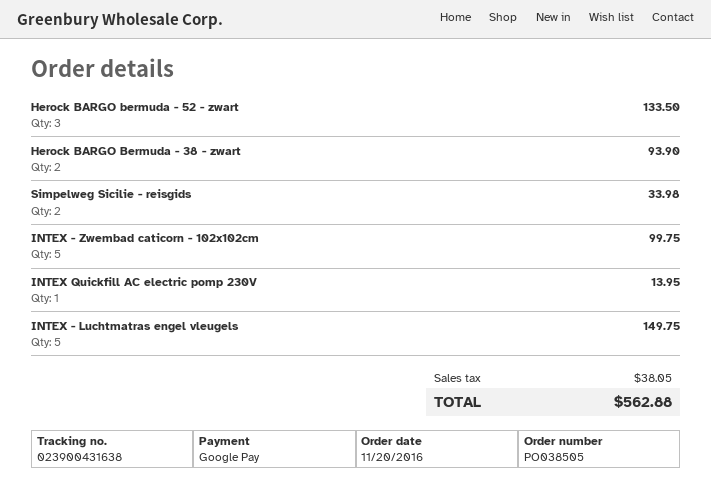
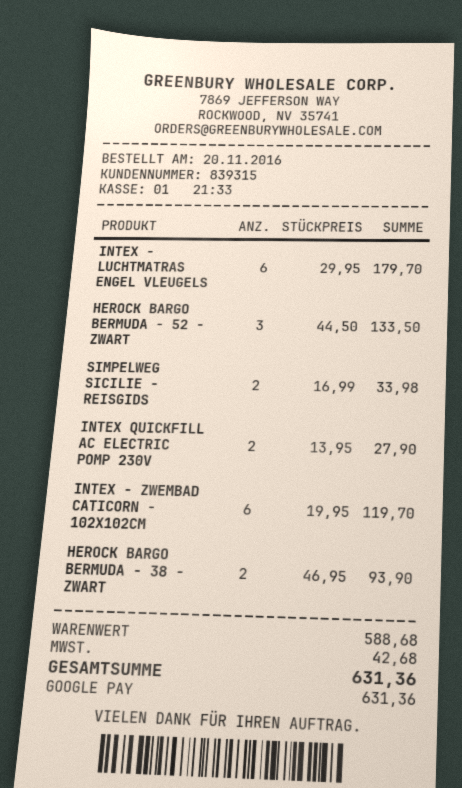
INTEX - Zwembad caticorn - 102x102cm: 5 for 99.75 -> 6 for 119.70
INTEX Quickfill AC electric pomp 230V: 1 for 13.95 -> 2 for 27.90
INTEX - Luchtmatras engel vleugels: 5 for 149.75 -> 6 for 179.70
tax: 38.05 -> 42.68
total: 562.88 -> 631.36

